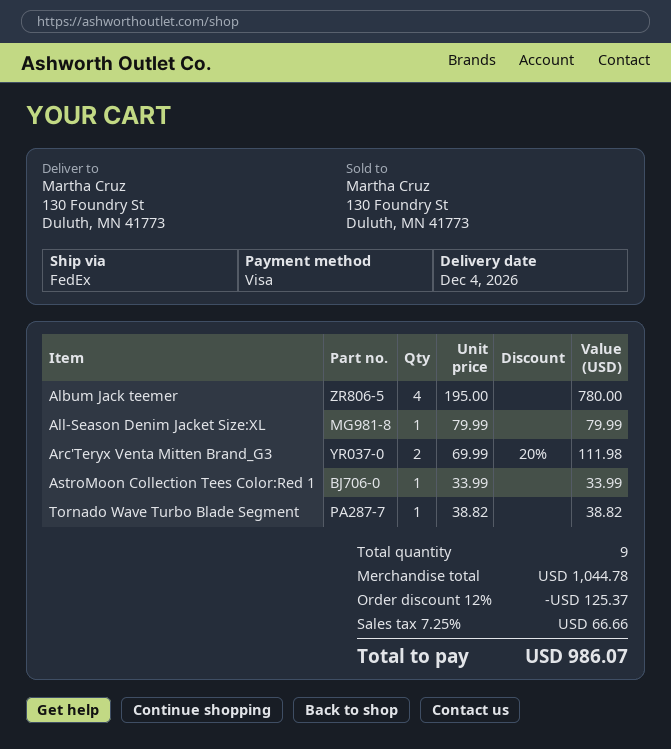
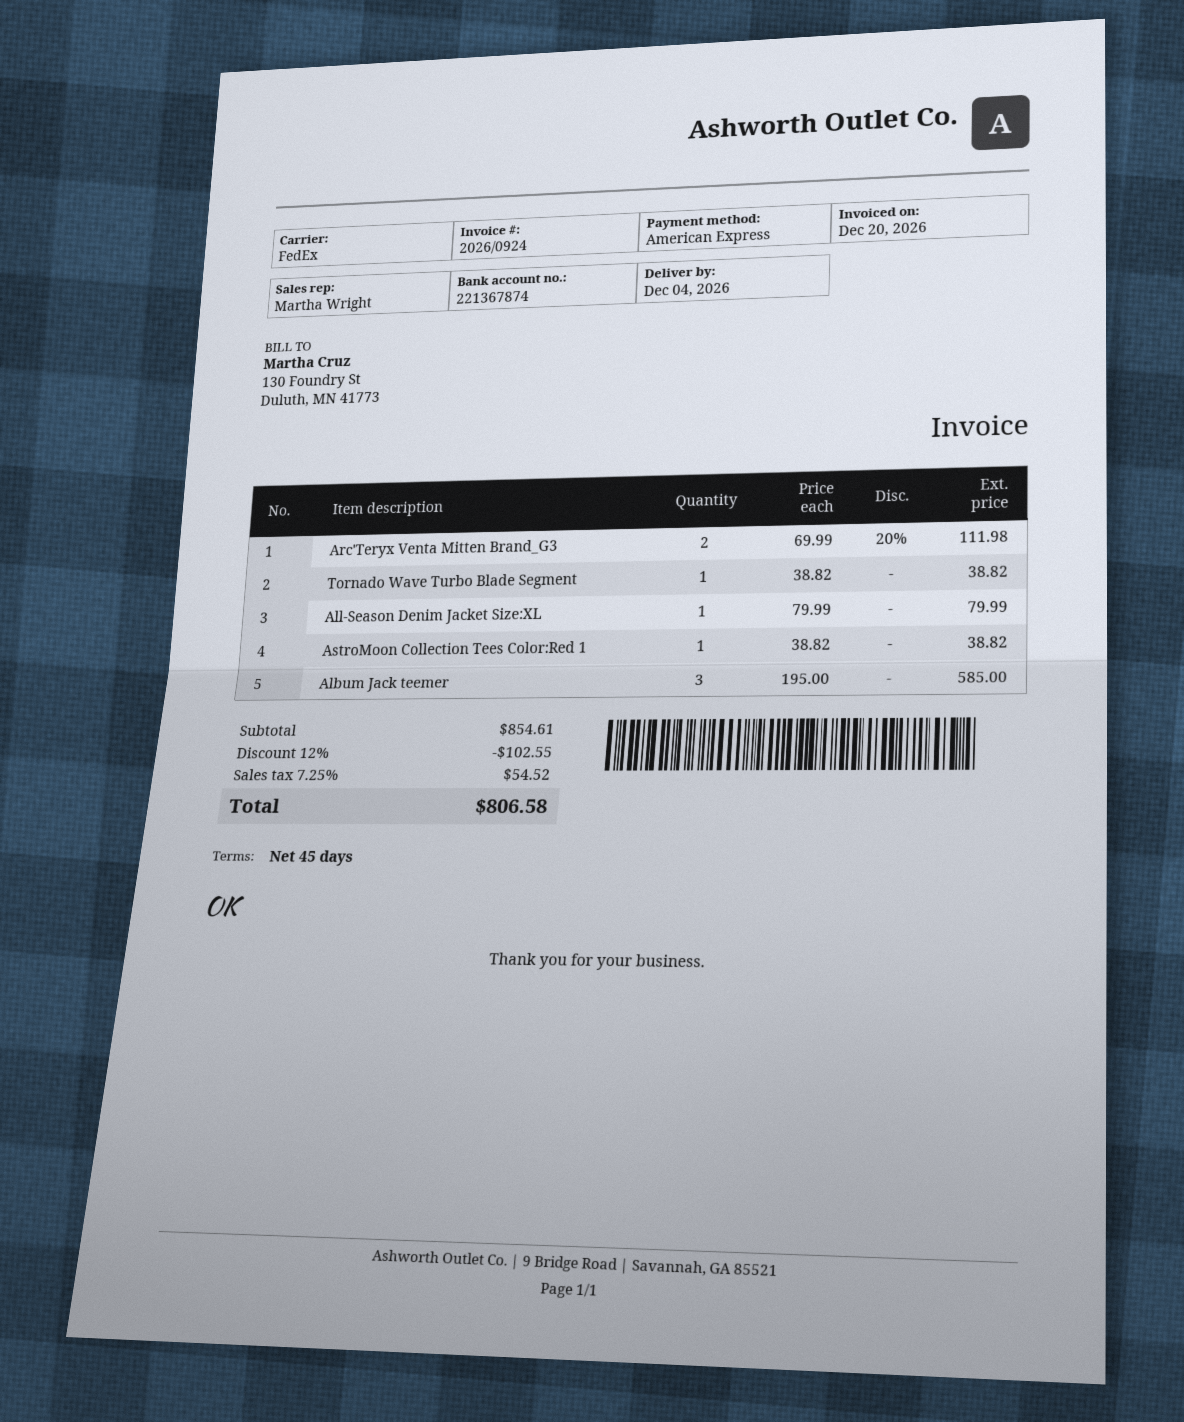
payment method: Visa -> American Express
Album Jack teemer: 4 x 195.00 = 780.00 -> 3 x 195.00 = 585.00
AstroMoon Collection Tees Color:Red 1: 1 x 33.99 = 33.99 -> 1 x 38.82 = 38.82
subtotal: 1044.78 -> 854.61
discount: 12% = 125.37 -> 12% = 102.55
tax: 7.25% = 66.66 -> 7.25% = 54.52
total: 986.07 -> 806.58

